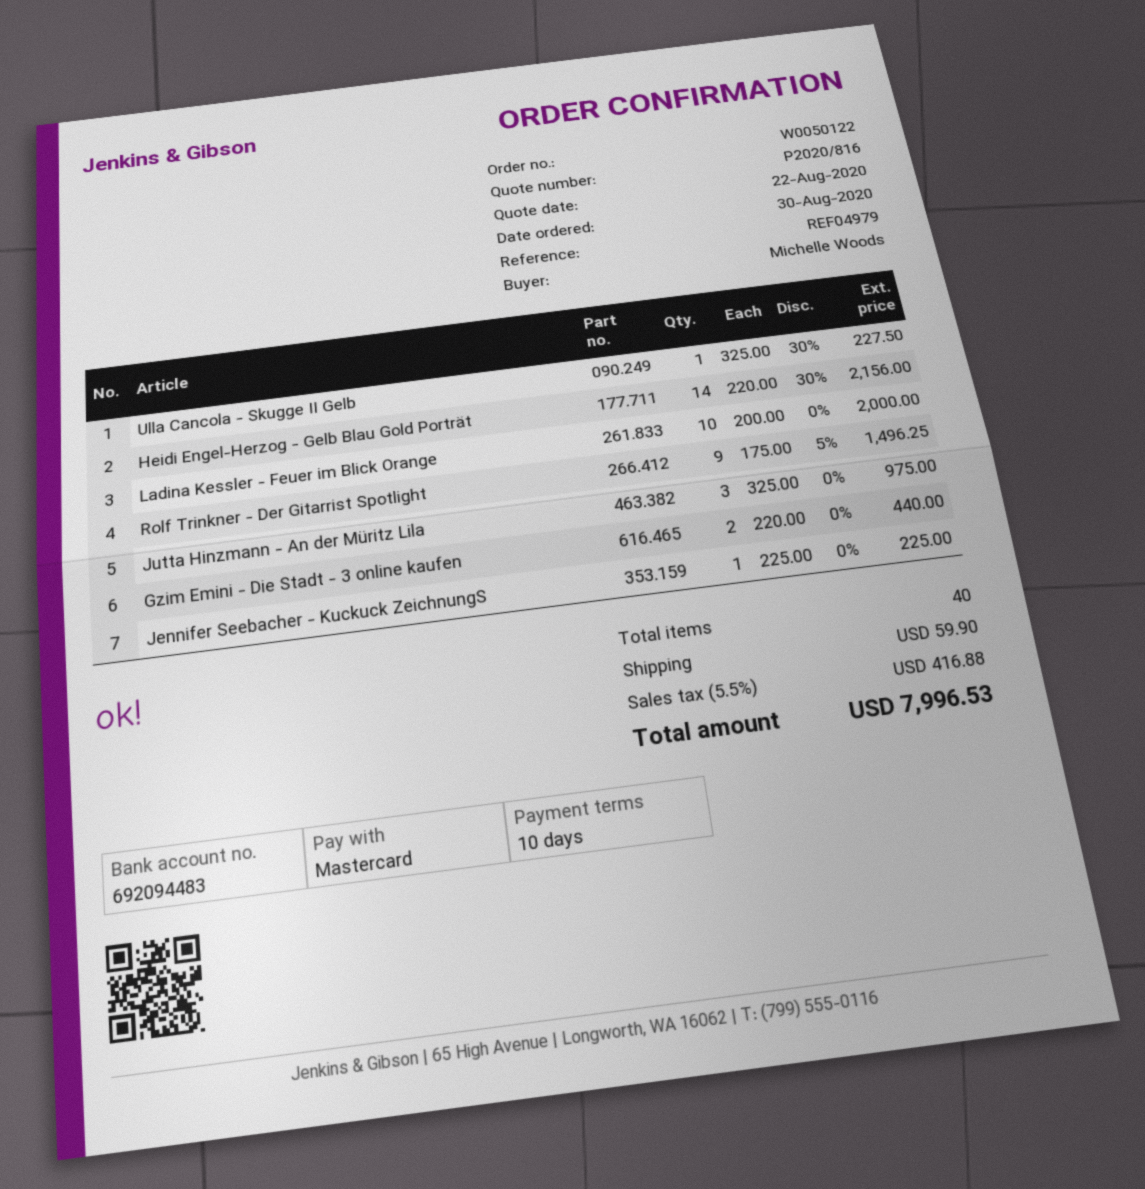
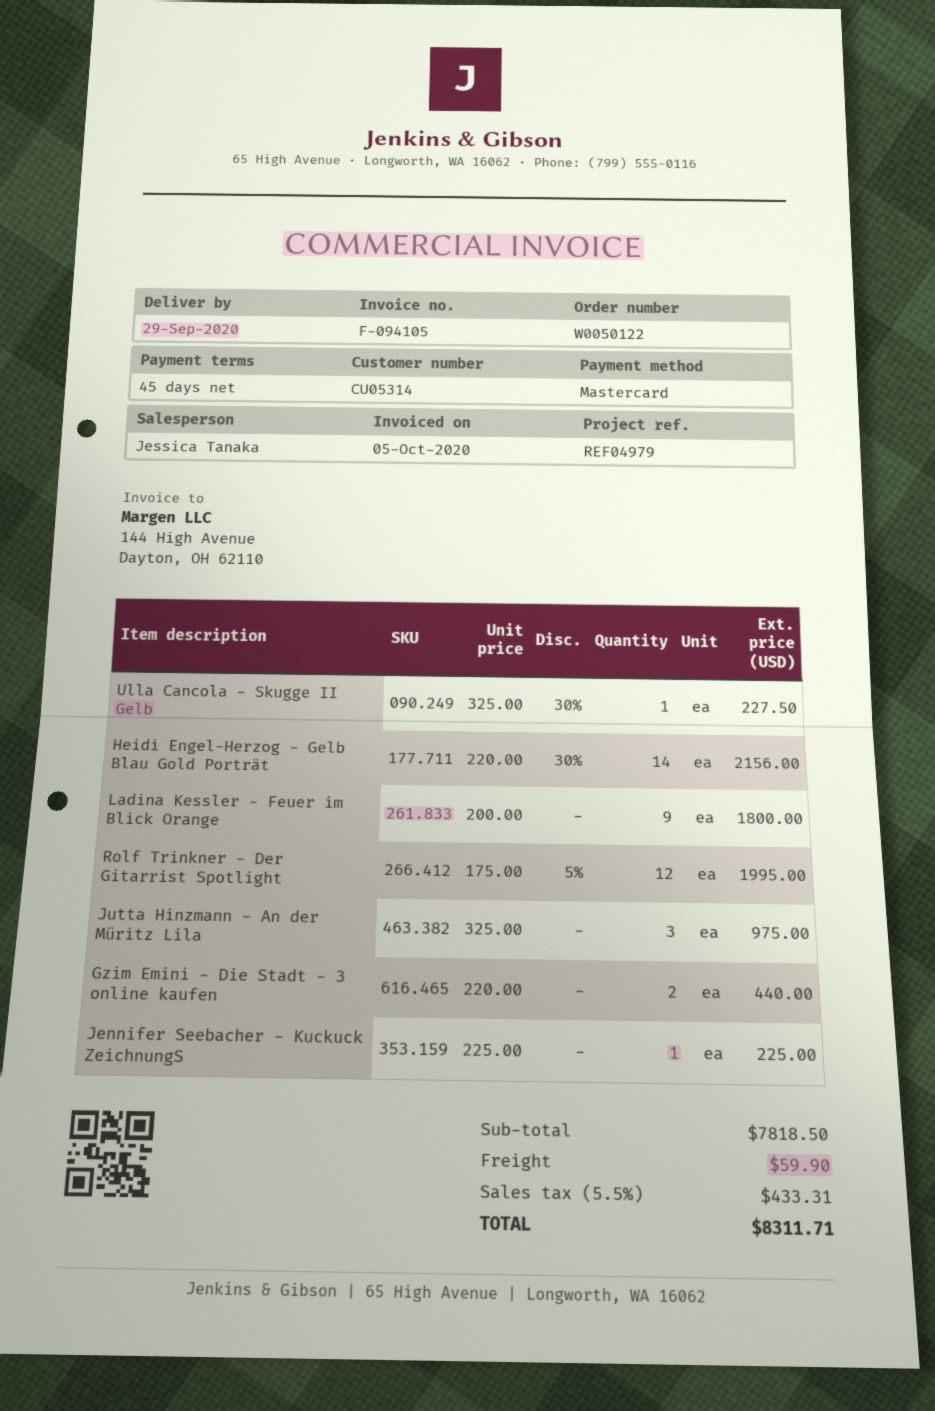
payment terms: 10 days -> 45 days
Ladina Kessler - Feuer im Blick Orange: 10 x 200.00 = 2000.00 -> 9 x 200.00 = 1800.00
Rolf Trinkner - Der Gitarrist Spotlight: 9 x 175.00 - 5% = 1496.25 -> 12 x 175.00 - 5% = 1995.00
tax: 5.5% = 416.88 -> 5.5% = 433.31
total: 7996.53 -> 8311.71

